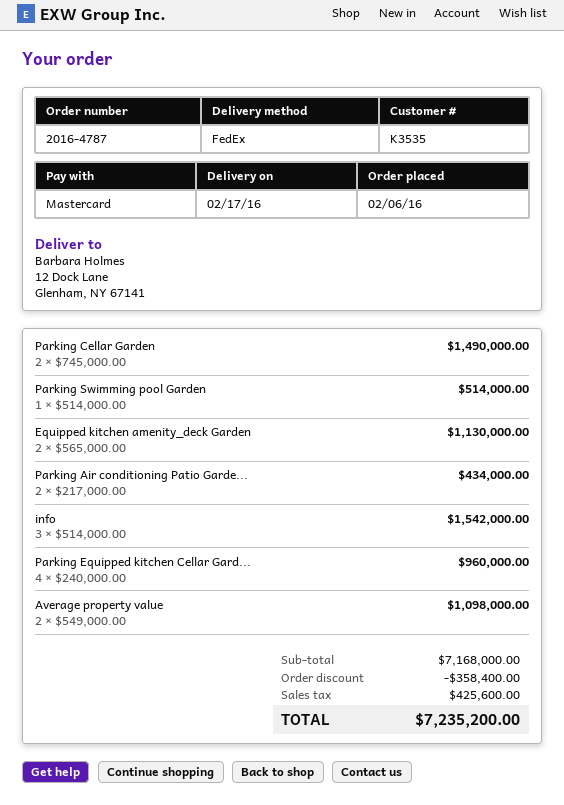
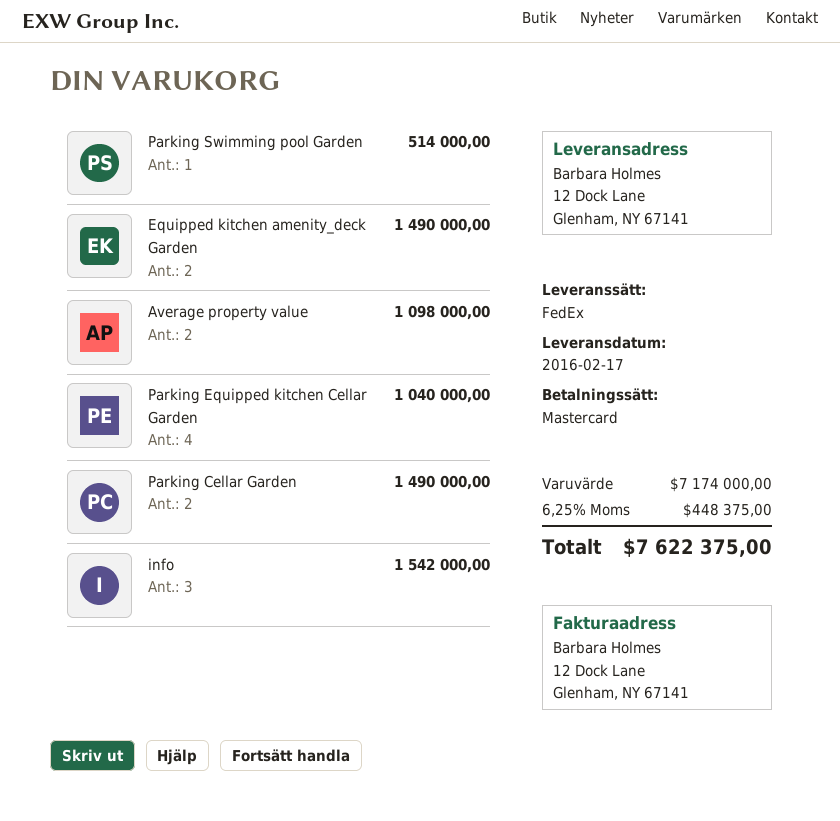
Equipped kitchen amenity_deck Garden: 2 for 1130000.00 -> 2 for 1490000.00
Parking Air conditioning Patio Garde...: 2 for 434000.00 -> none
Parking Equipped kitchen Cellar Gard...: 4 for 960000.00 -> 4 for 1040000.00
subtotal: 7168000.00 -> 7174000.00
discount: 358400.00 -> none
tax: 425600.00 -> 448375.00
total: 7235200.00 -> 7622375.00

